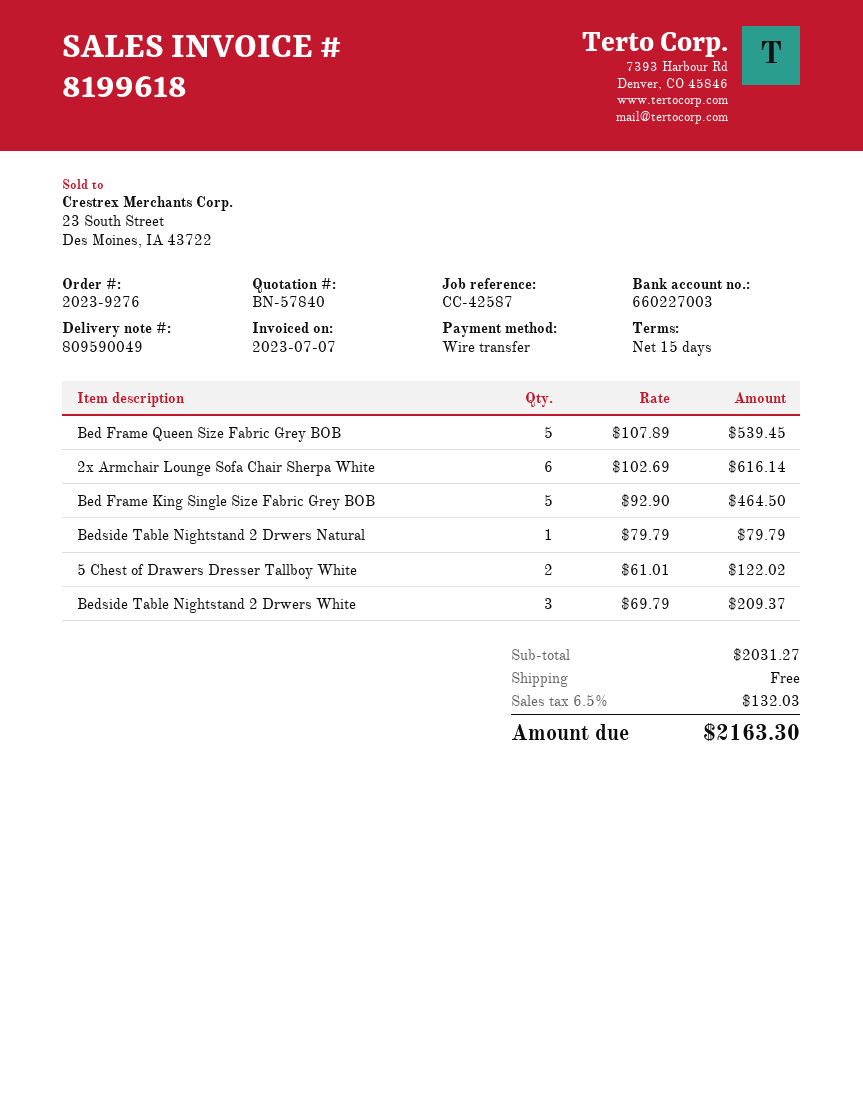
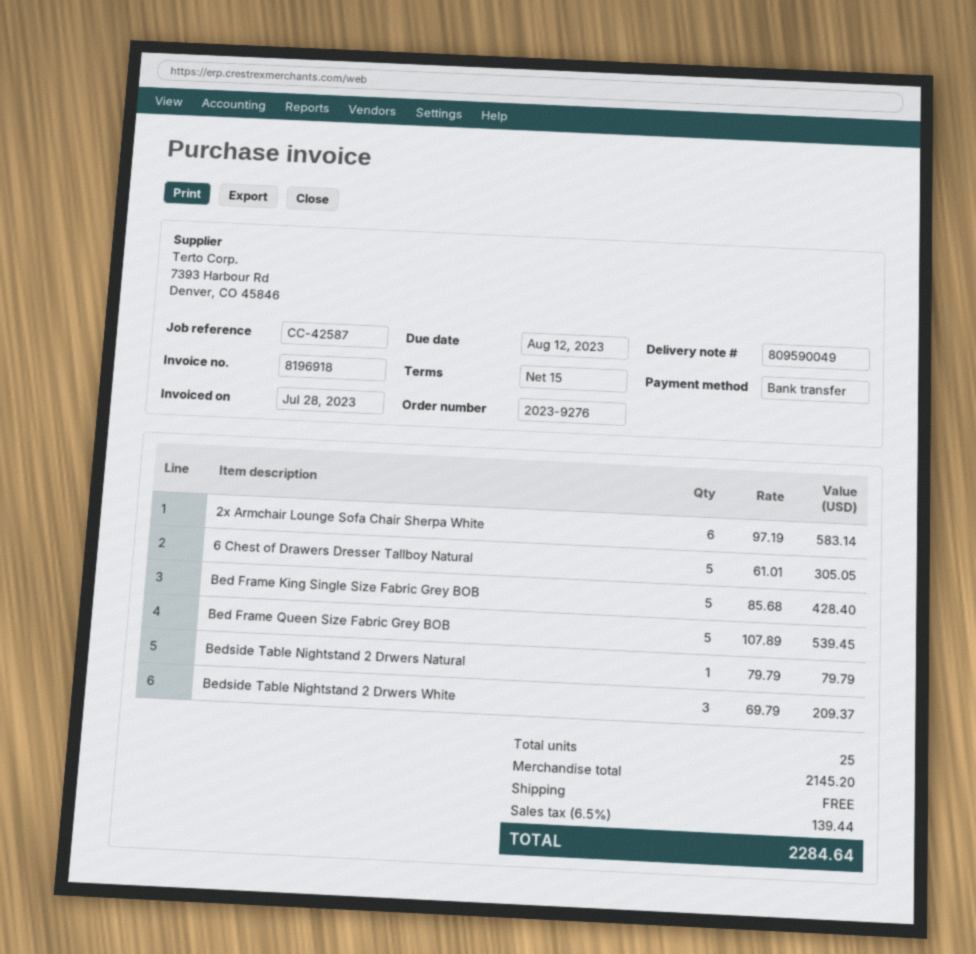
invoice number: 8199618 -> 8196918
invoice date: 2023-07-07 -> 2023-07-28
2x Armchair Lounge Sofa Chair Sherpa White: 6 x 102.69 = 616.14 -> 6 x 97.19 = 583.14
Bed Frame King Single Size Fabric Grey BOB: 5 x 92.90 = 464.50 -> 5 x 85.68 = 428.40
5 Chest of Drawers Dresser Tallboy White: 2 x 61.01 = 122.02 -> none
6 Chest of Drawers Dresser Tallboy Natural: none -> 5 x 61.01 = 305.05
subtotal: 2031.27 -> 2145.20
tax: 6.5% = 132.03 -> 6.5% = 139.44
total: 2163.30 -> 2284.64

